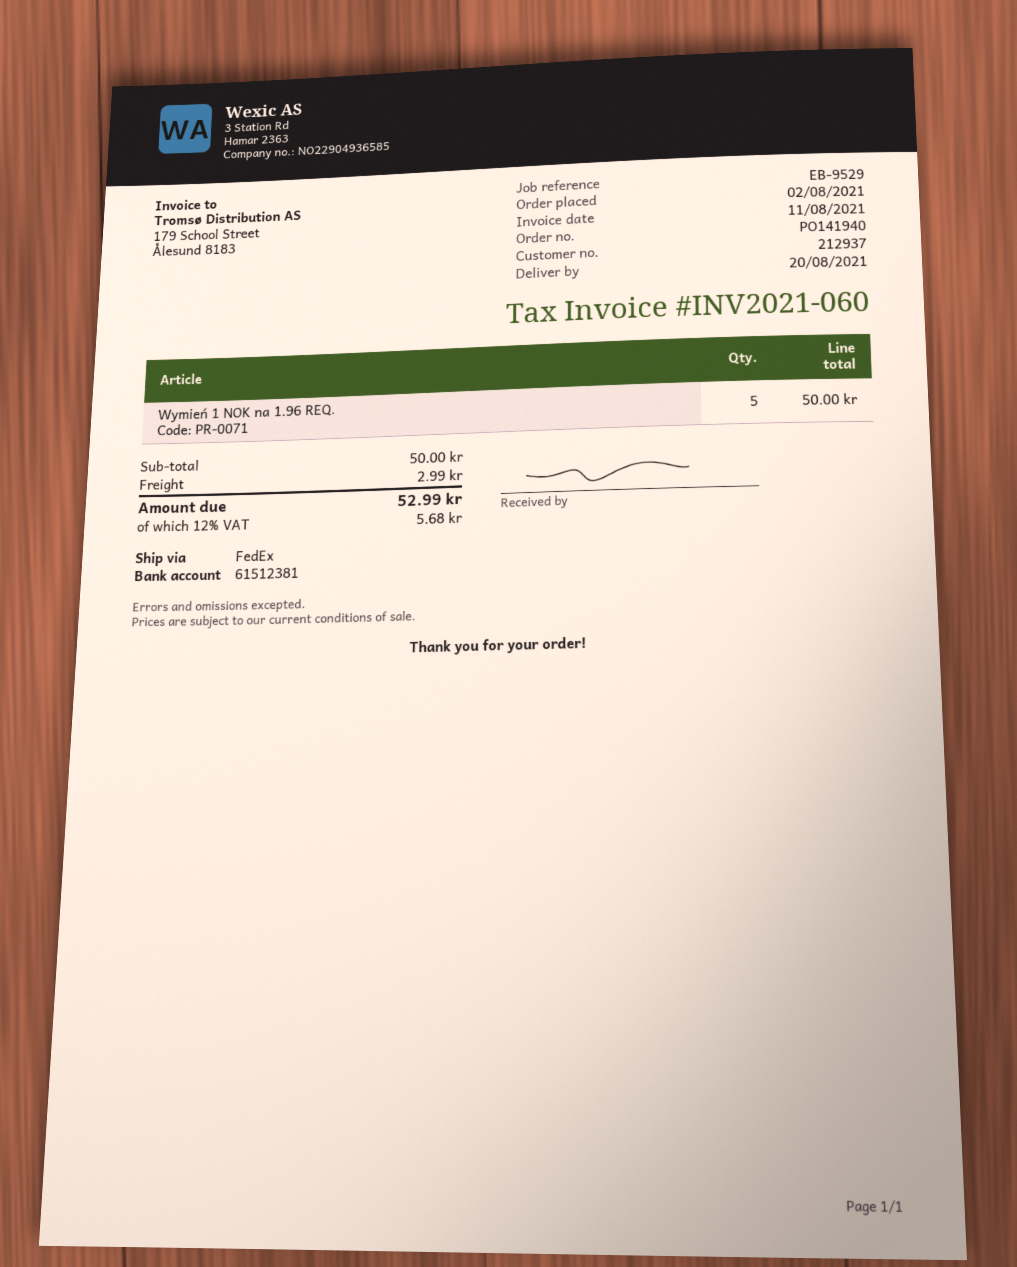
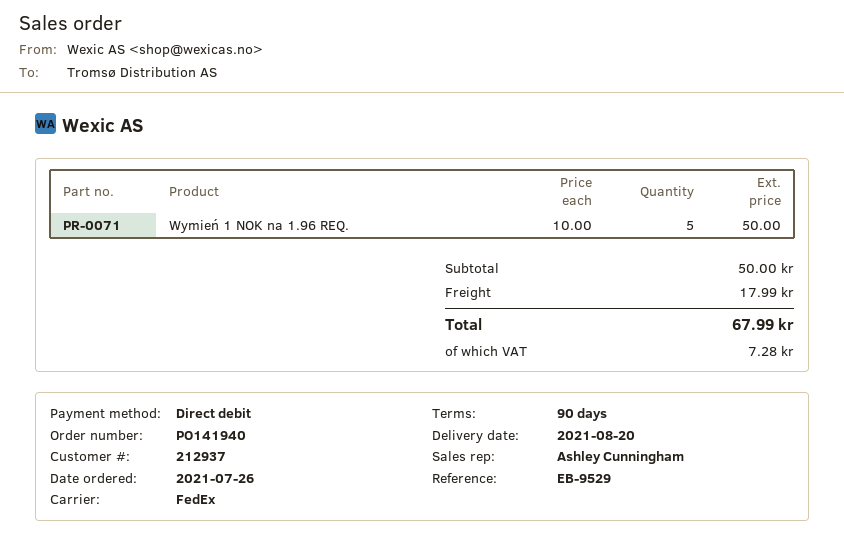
order date: 2021-08-02 -> 2021-07-26
shipping: 2.99 -> 17.99
tax: 5.68 -> 7.28
total: 52.99 -> 67.99

